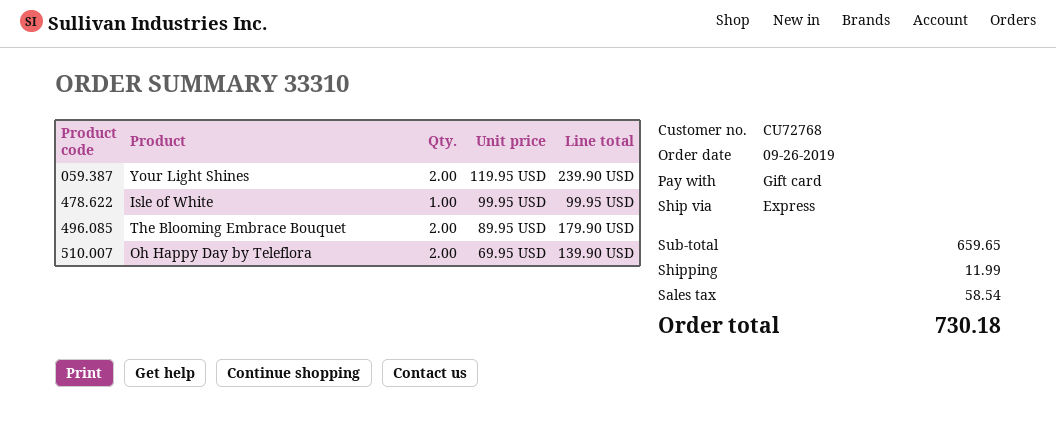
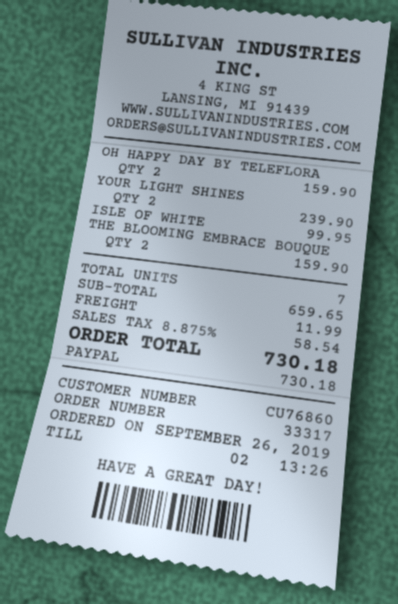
order number: 33310 -> 33317
customer number: CU72768 -> CU76860
payment method: gift card -> PayPal
The Blooming Embrace Bouquet: 2 for 179.90 -> 2 for 159.90
Oh Happy Day by Teleflora: 2 for 139.90 -> 2 for 159.90

